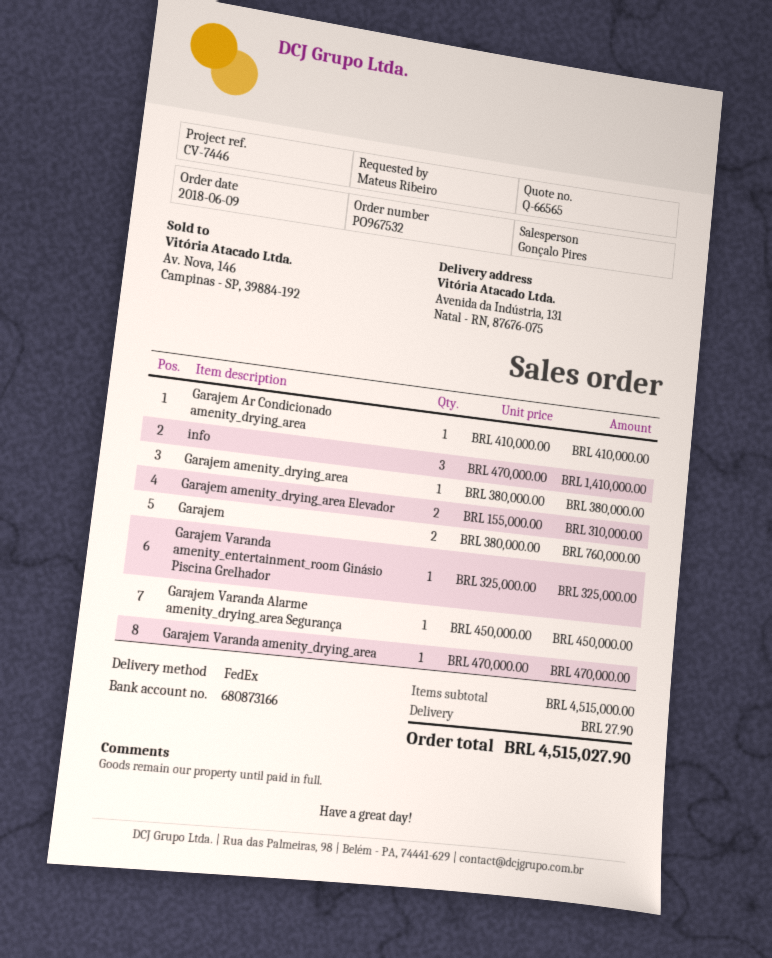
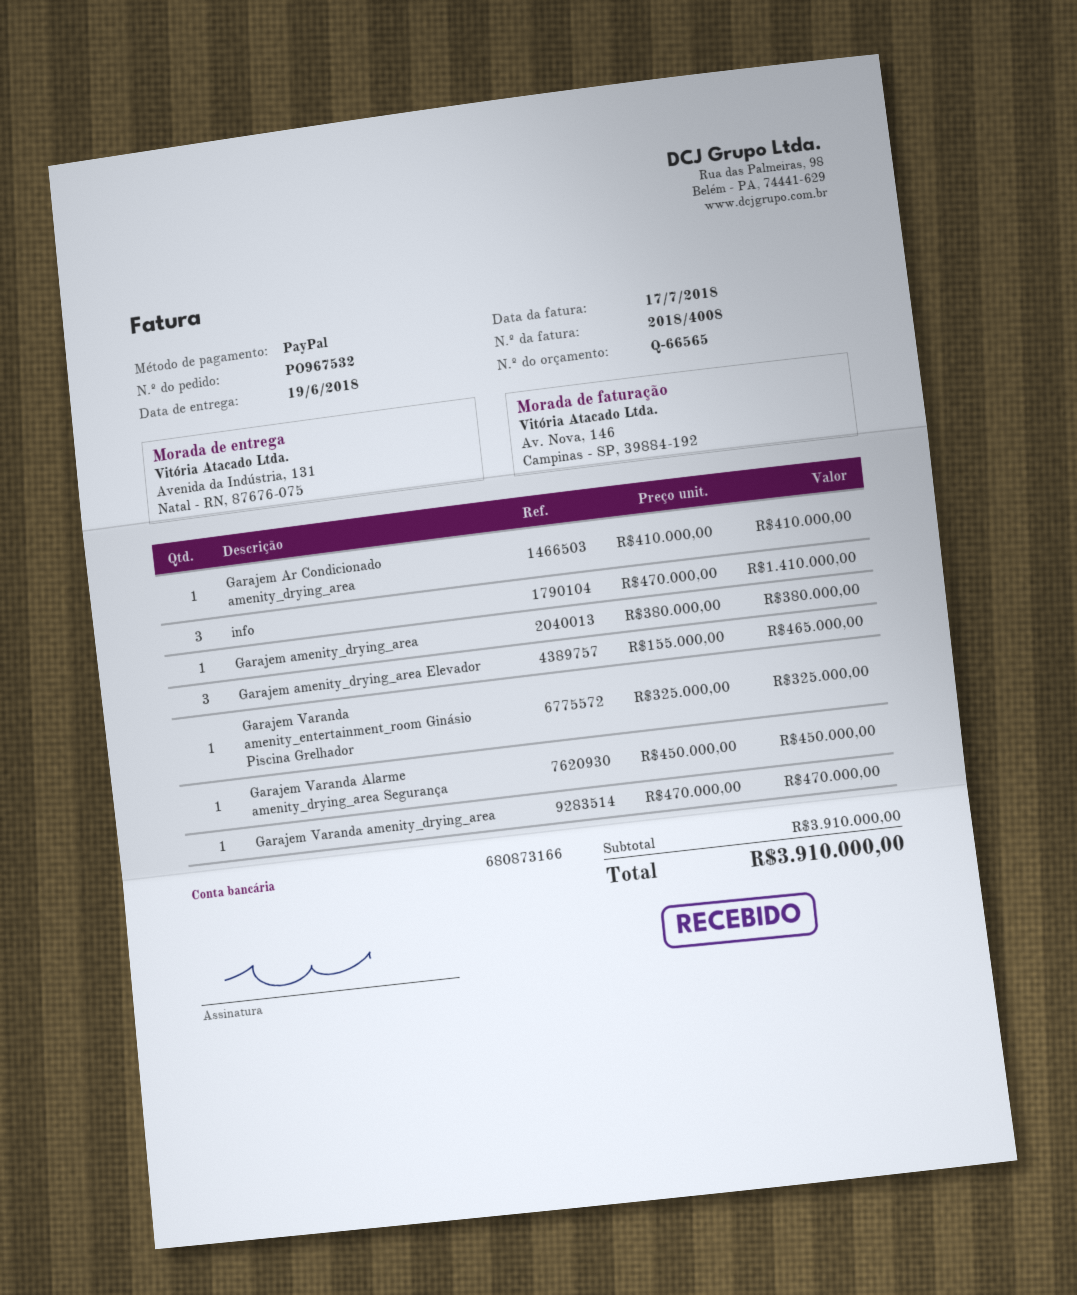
Garajem amenity_drying_area Elevador: 2 x 155000.00 = 310000.00 -> 3 x 155000.00 = 465000.00
Garajem: 2 x 380000.00 = 760000.00 -> none
subtotal: 4515000.00 -> 3910000.00
shipping: 27.90 -> none
total: 4515027.90 -> 3910000.00

